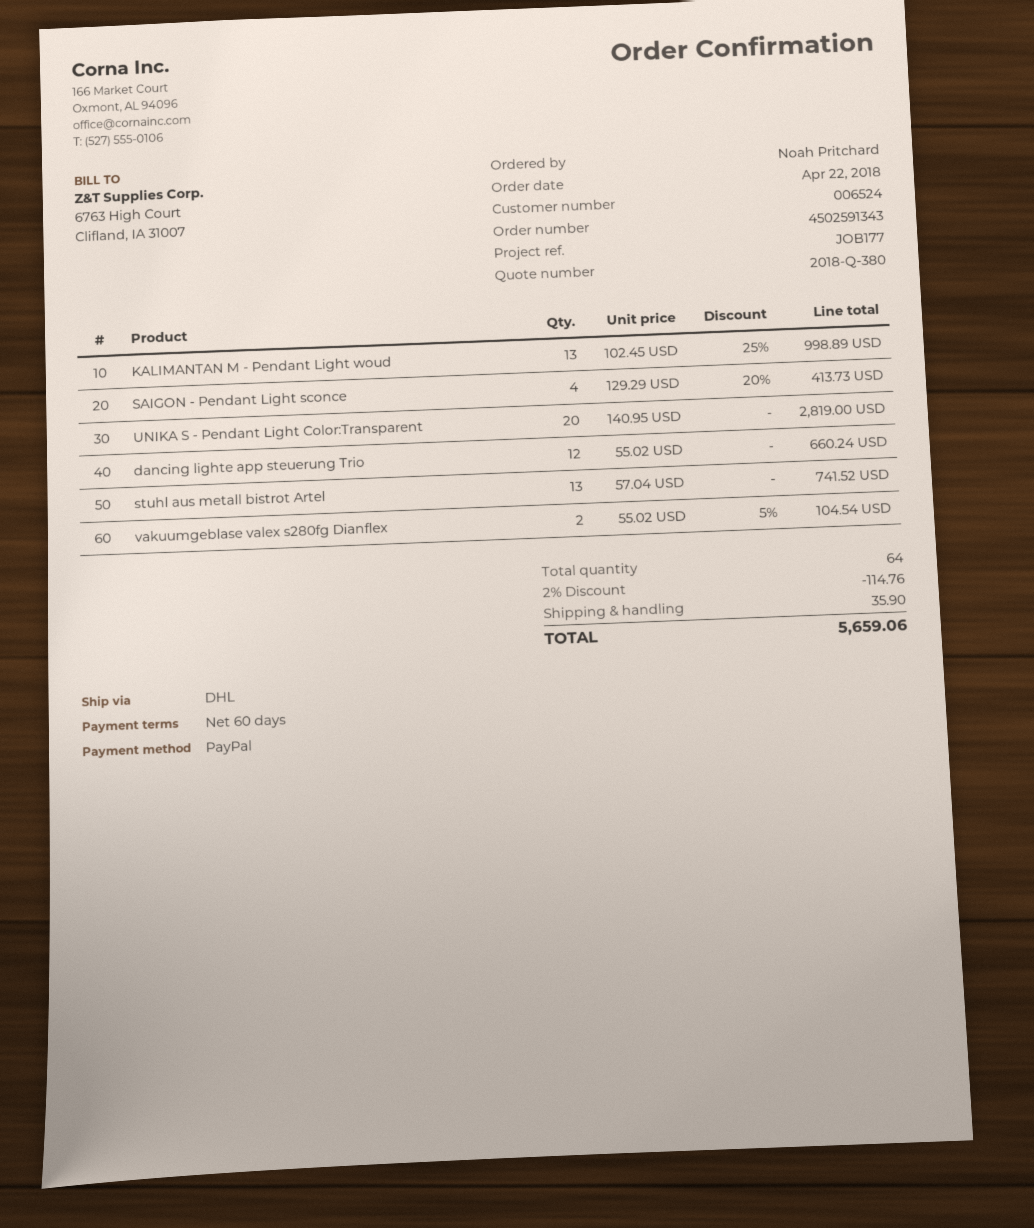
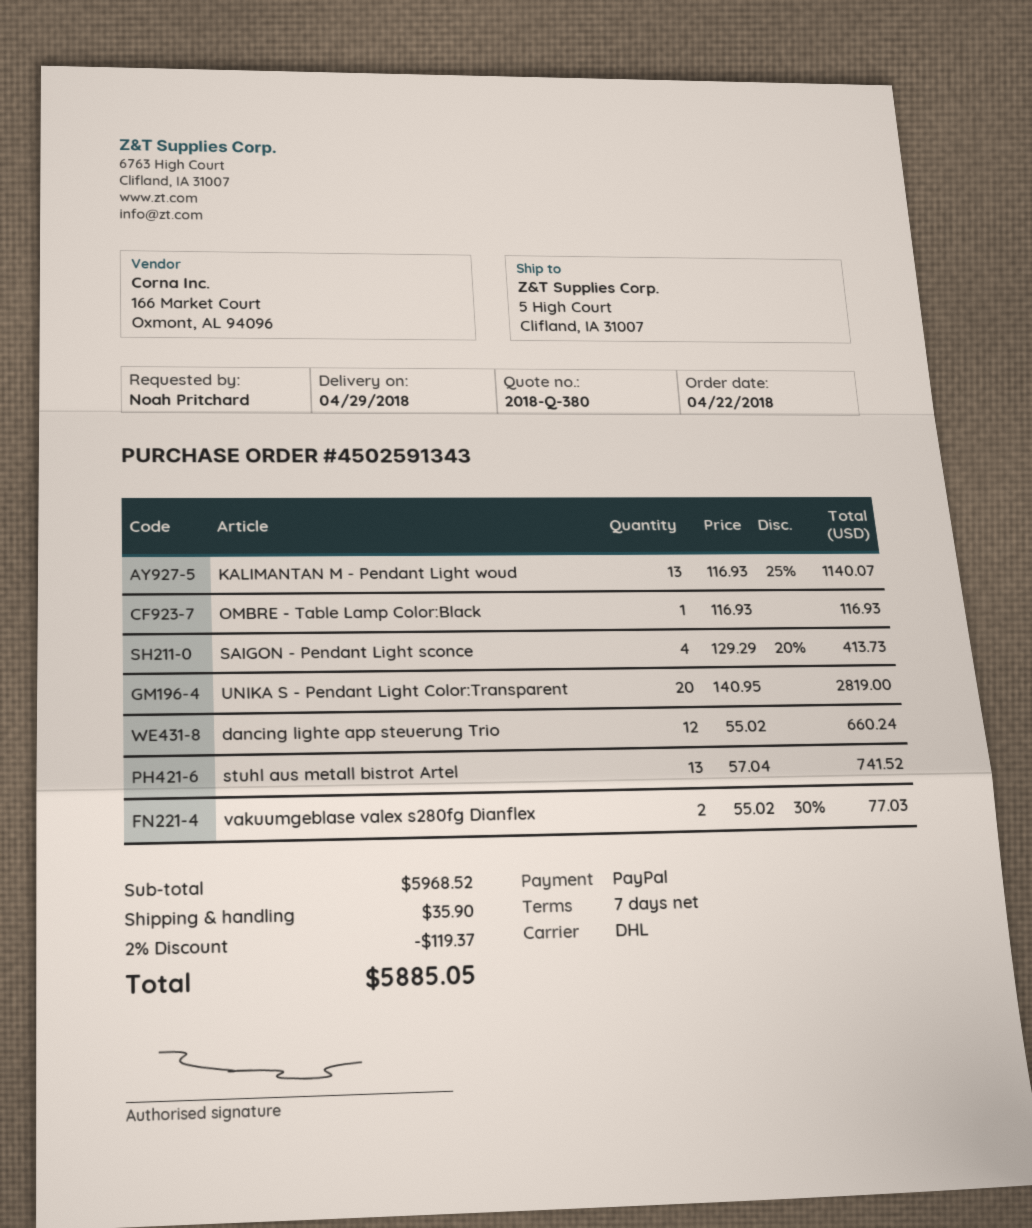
payment terms: 60 days -> 7 days
KALIMANTAN M - Pendant Light woud: 13 x 102.45 - 25% = 998.89 -> 13 x 116.93 - 25% = 1140.07
vakuumgeblase valex s280fg Dianflex: 2 x 55.02 - 5% = 104.54 -> 2 x 55.02 - 30% = 77.03
OMBRE - Table Lamp Color:Black: none -> 1 x 116.93 = 116.93
discount: 2% = 114.76 -> 2% = 119.37
total: 5659.06 -> 5885.05

